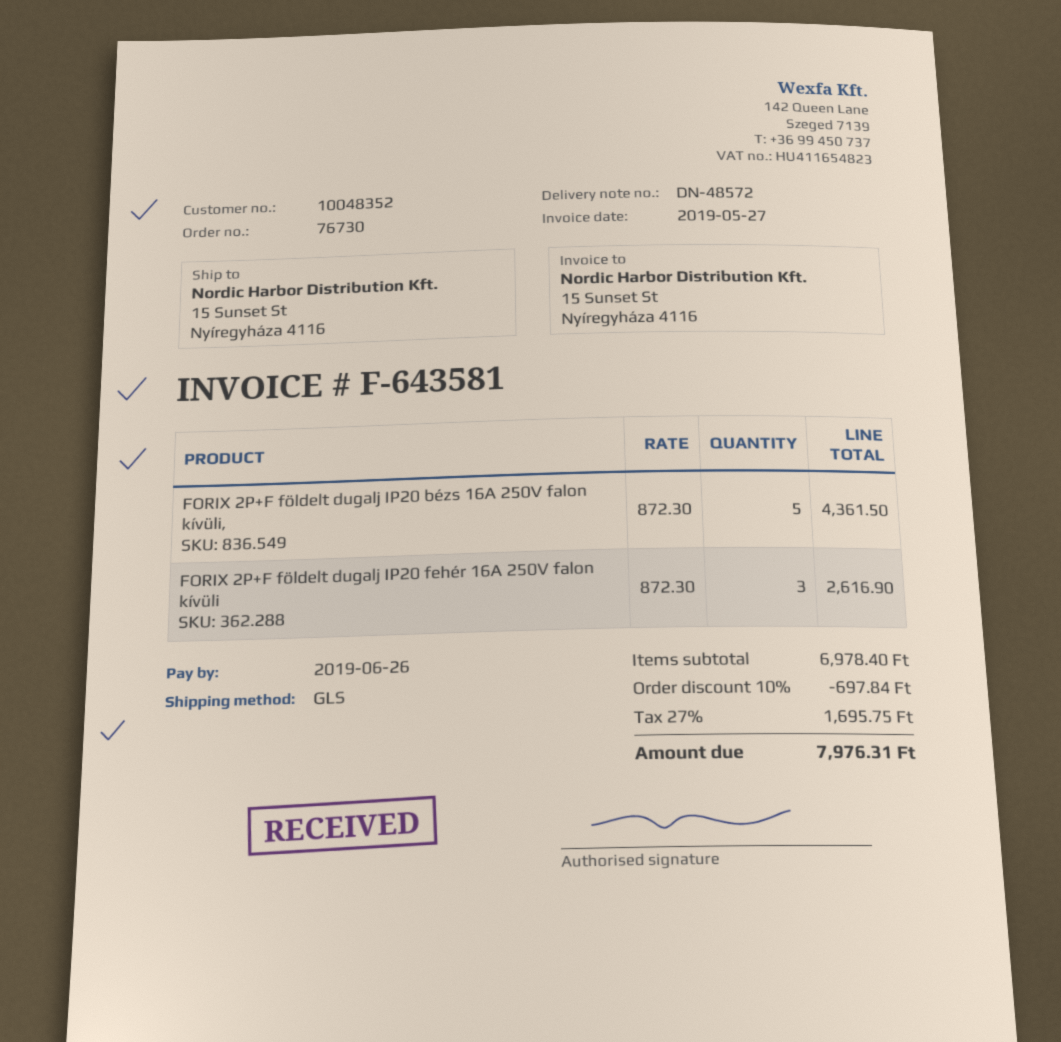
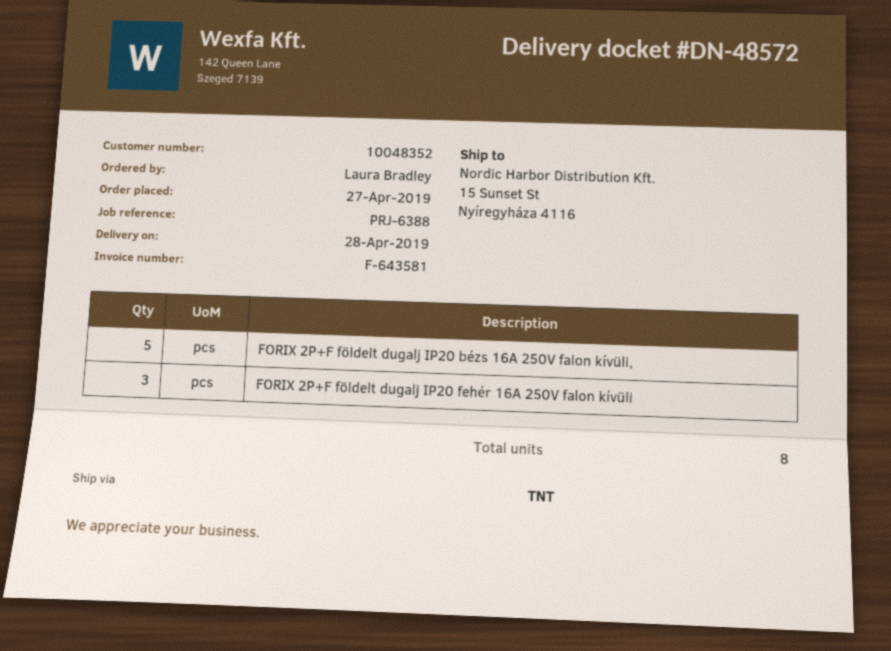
shipping method: GLS -> TNT

